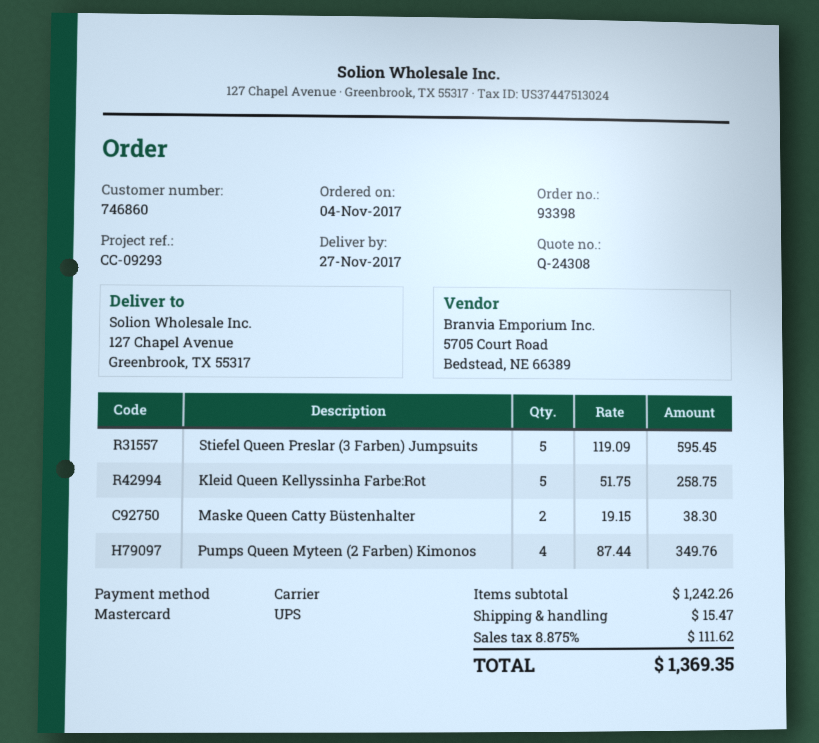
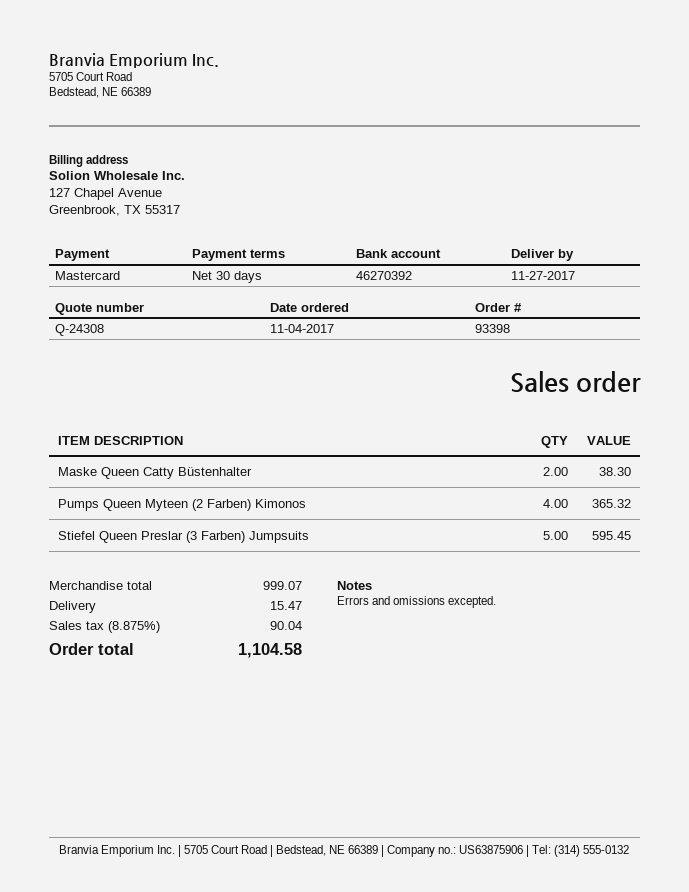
Kleid Queen Kellyssinha Farbe:Rot: 5 for 258.75 -> none
Pumps Queen Myteen (2 Farben) Kimonos: 4 for 349.76 -> 4 for 365.32
subtotal: 1242.26 -> 999.07
tax: 8.875% = 111.62 -> 8.875% = 90.04
total: 1369.35 -> 1104.58

